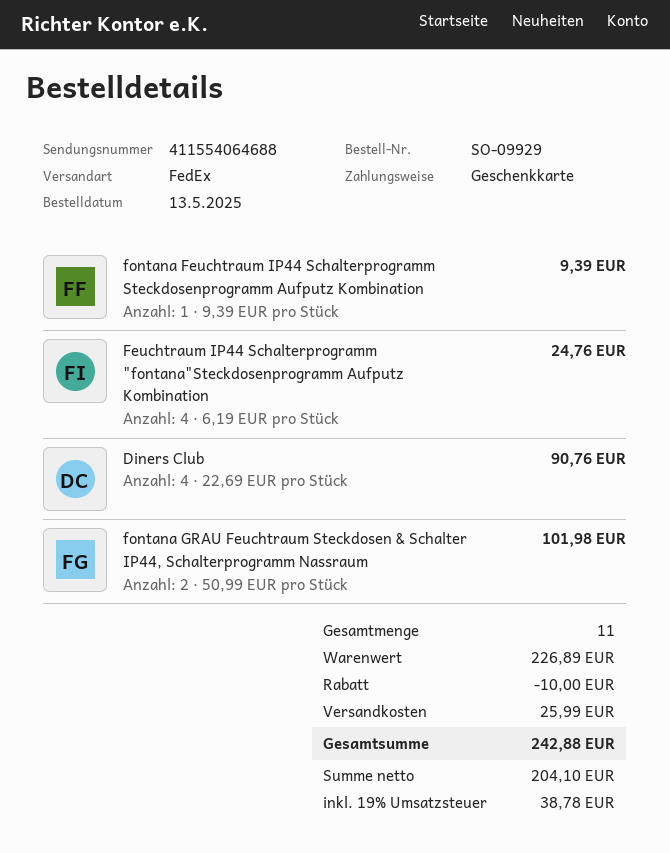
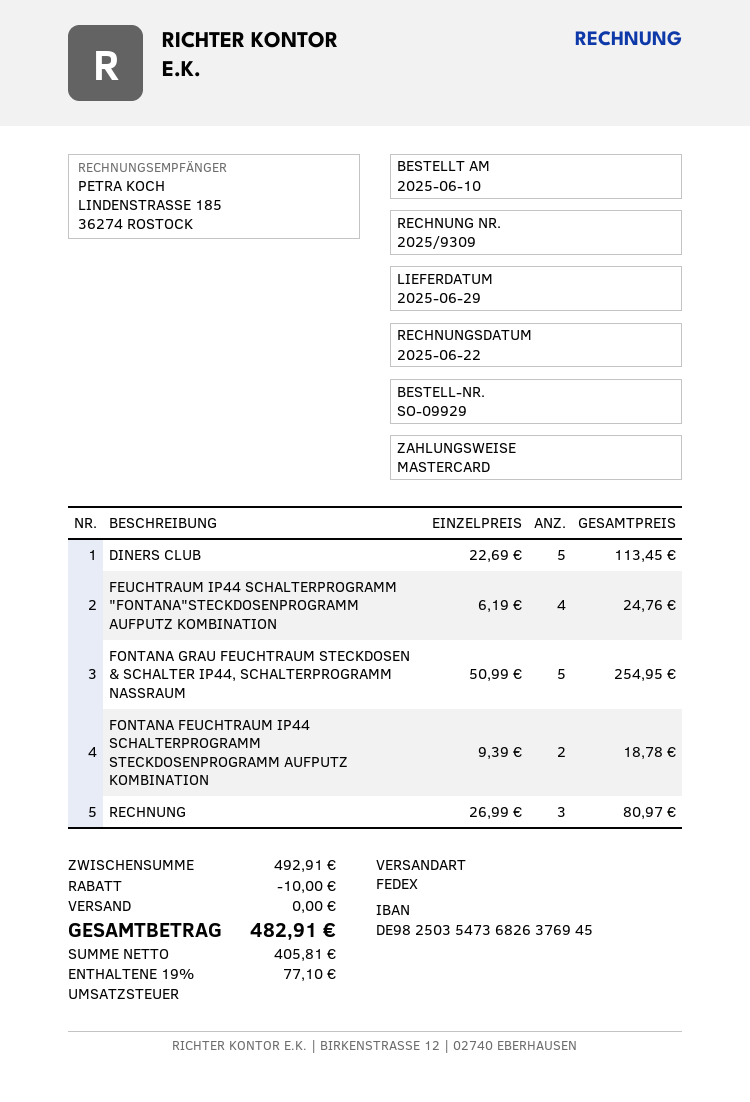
order date: 2025-05-13 -> 2025-06-10
payment method: gift card -> Mastercard
fontana Feuchtraum IP44 Schalterprogramm Steckdosenprogramm Aufputz Kombination: 1 x 9.39 = 9.39 -> 2 x 9.39 = 18.78
Diners Club: 4 x 22.69 = 90.76 -> 5 x 22.69 = 113.45
fontana GRAU Feuchtraum Steckdosen & Schalter IP44, Schalterprogramm Nassraum: 2 x 50.99 = 101.98 -> 5 x 50.99 = 254.95
RECHNUNG: none -> 3 x 26.99 = 80.97
subtotal: 226.89 -> 492.91
shipping: 25.99 -> 0.00
net: 204.10 -> 405.81
tax: 19% = 38.78 -> 19% = 77.10
total: 242.88 -> 482.91

